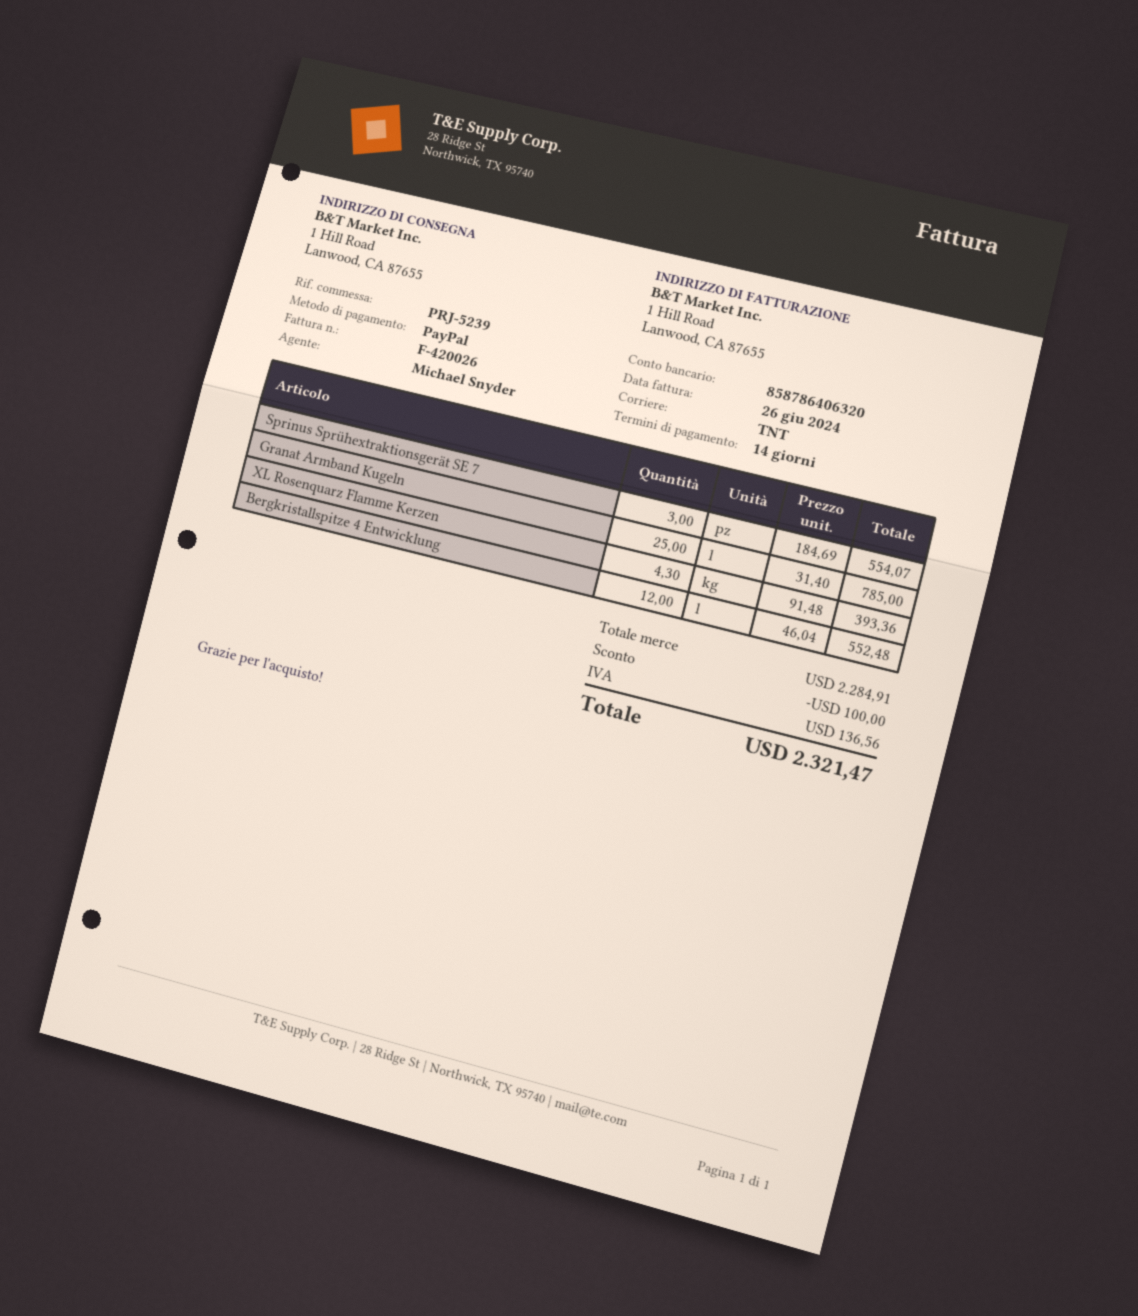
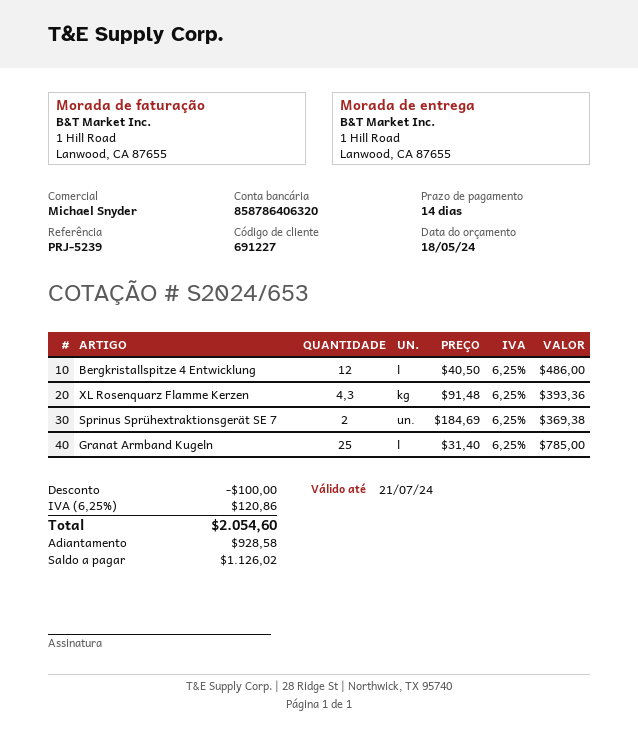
Sprinus Sprühextraktionsgerät SE 7: 3 x 184.69 = 554.07 -> 2 x 184.69 = 369.38
Bergkristallspitze 4 Entwicklung: 12 x 46.04 = 552.48 -> 12 x 40.50 = 486.00
tax: 136.56 -> 120.86
total: 2321.47 -> 2054.60

